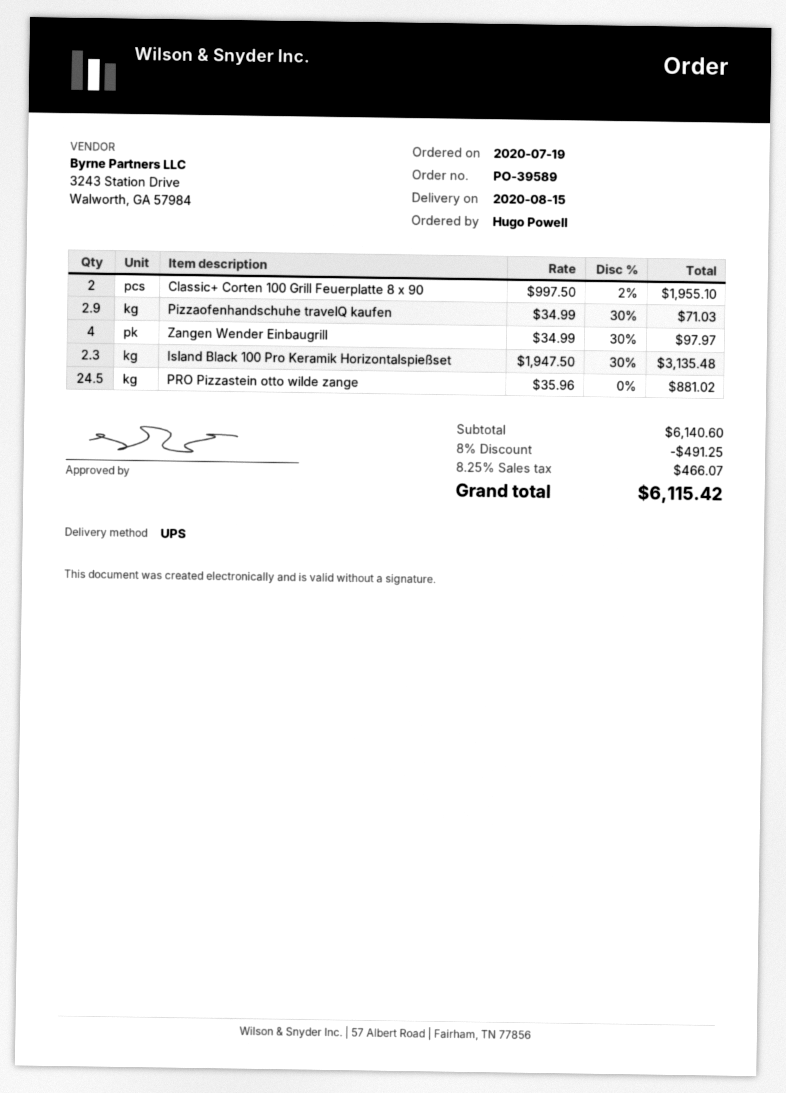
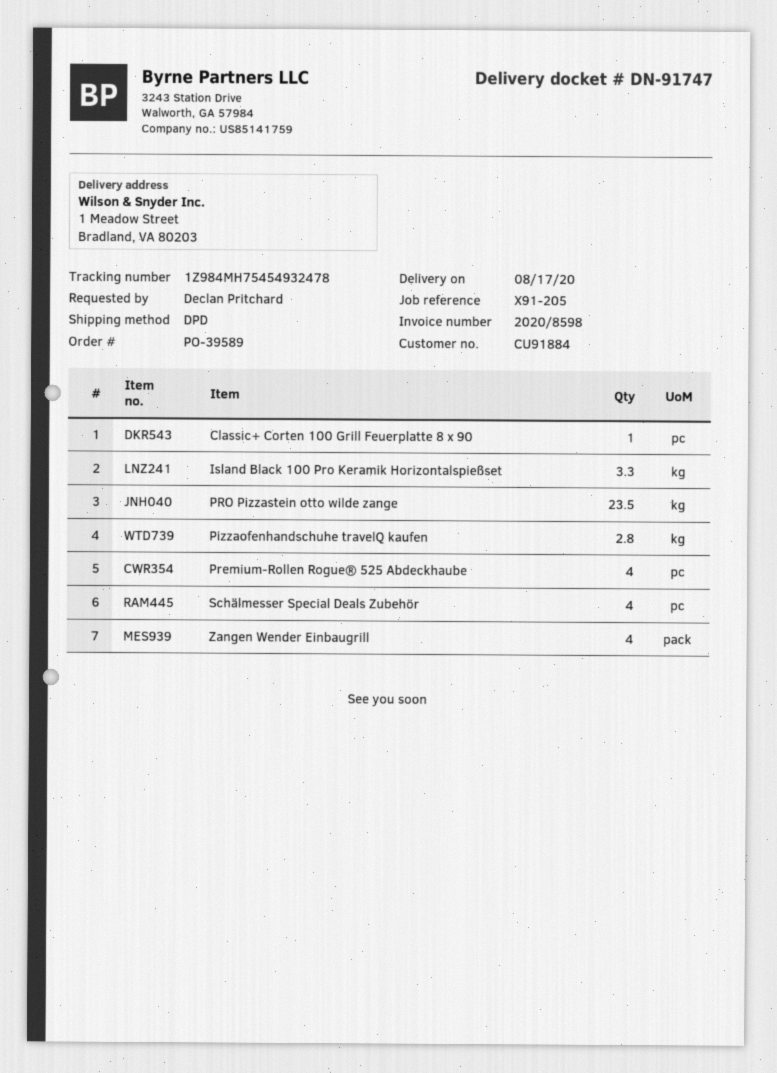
delivery date: 2020-08-15 -> 2020-08-17
ordered by: Hugo Powell -> Declan Pritchard
shipping method: UPS -> DPD
Classic+ Corten 100 Grill Feuerplatte 8 x 90: 2 -> 1
Pizzaofenhandschuhe travelQ kaufen: 2.9 -> 2.8
Island Black 100 Pro Keramik Horizontalspießset: 2.3 -> 3.3
PRO Pizzastein otto wilde zange: 24.5 -> 23.5
Premium-Rollen Rogue® 525 Abdeckhaube: none -> 4
Schälmesser Special Deals Zubehör: none -> 4

